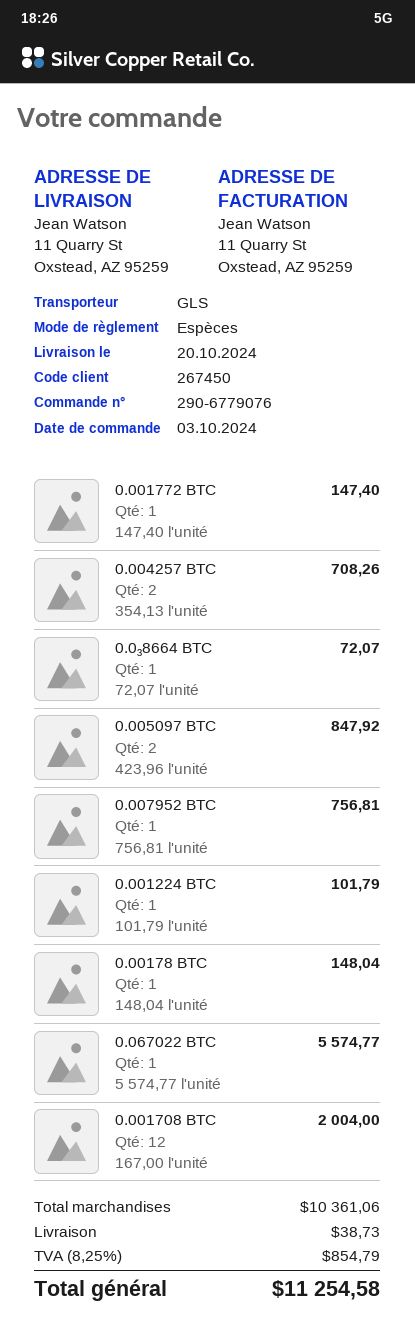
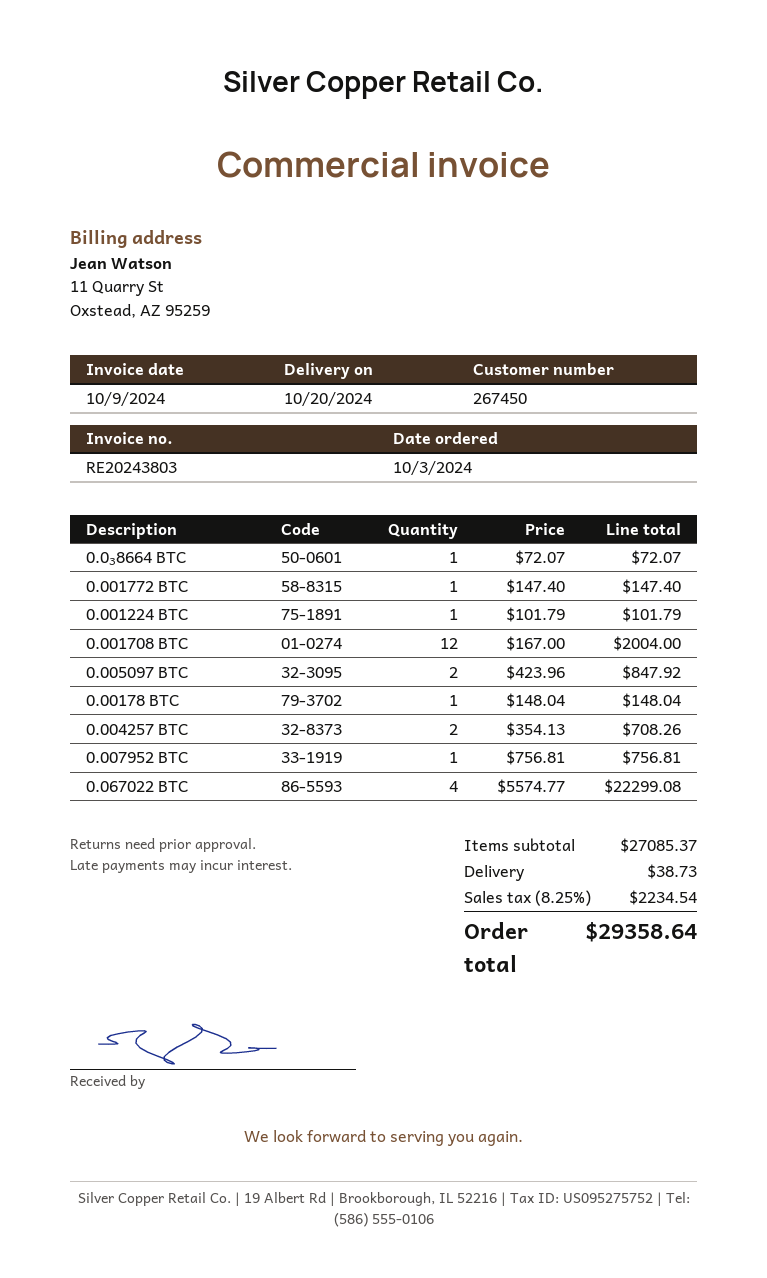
0.067022 BTC: 1 x 5574.77 = 5574.77 -> 4 x 5574.77 = 22299.08
subtotal: 10361.06 -> 27085.37
tax: 8.25% = 854.79 -> 8.25% = 2234.54
total: 11254.58 -> 29358.64

